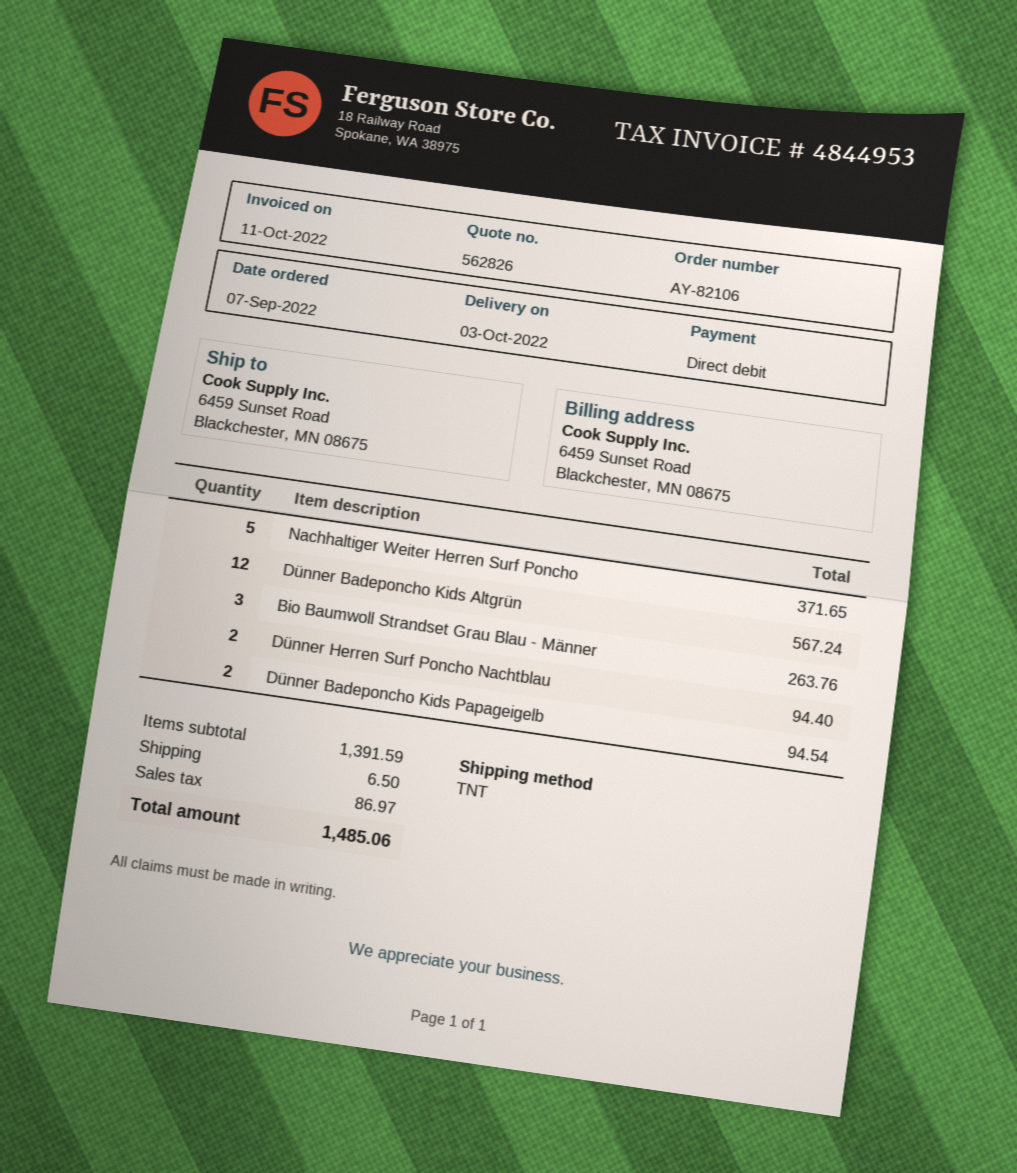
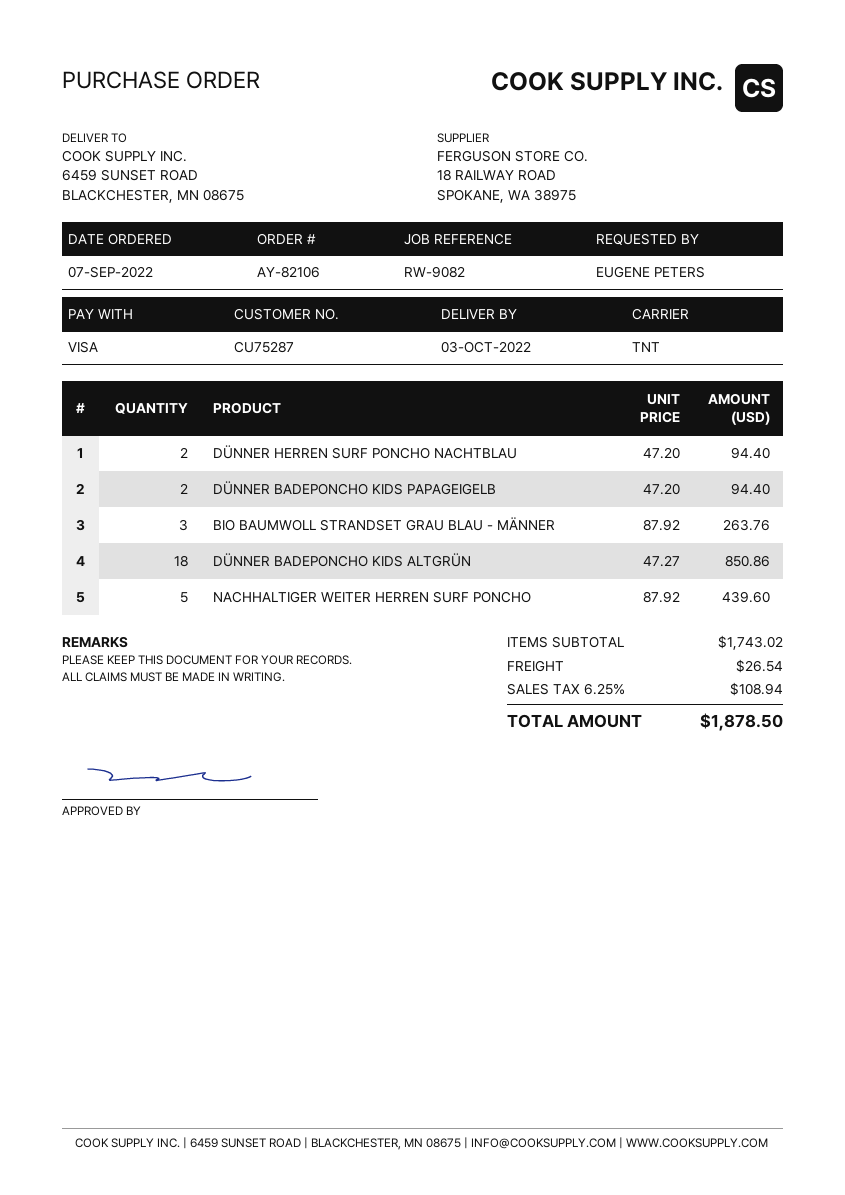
payment method: direct debit -> Visa
Nachhaltiger Weiter Herren Surf Poncho: 5 for 371.65 -> 5 for 439.60
Dünner Badeponcho Kids Altgrün: 12 for 567.24 -> 18 for 850.86
Dünner Badeponcho Kids Papageigelb: 2 for 94.54 -> 2 for 94.40
subtotal: 1391.59 -> 1743.02
shipping: 6.50 -> 26.54
tax: 86.97 -> 108.94
total: 1485.06 -> 1878.50

